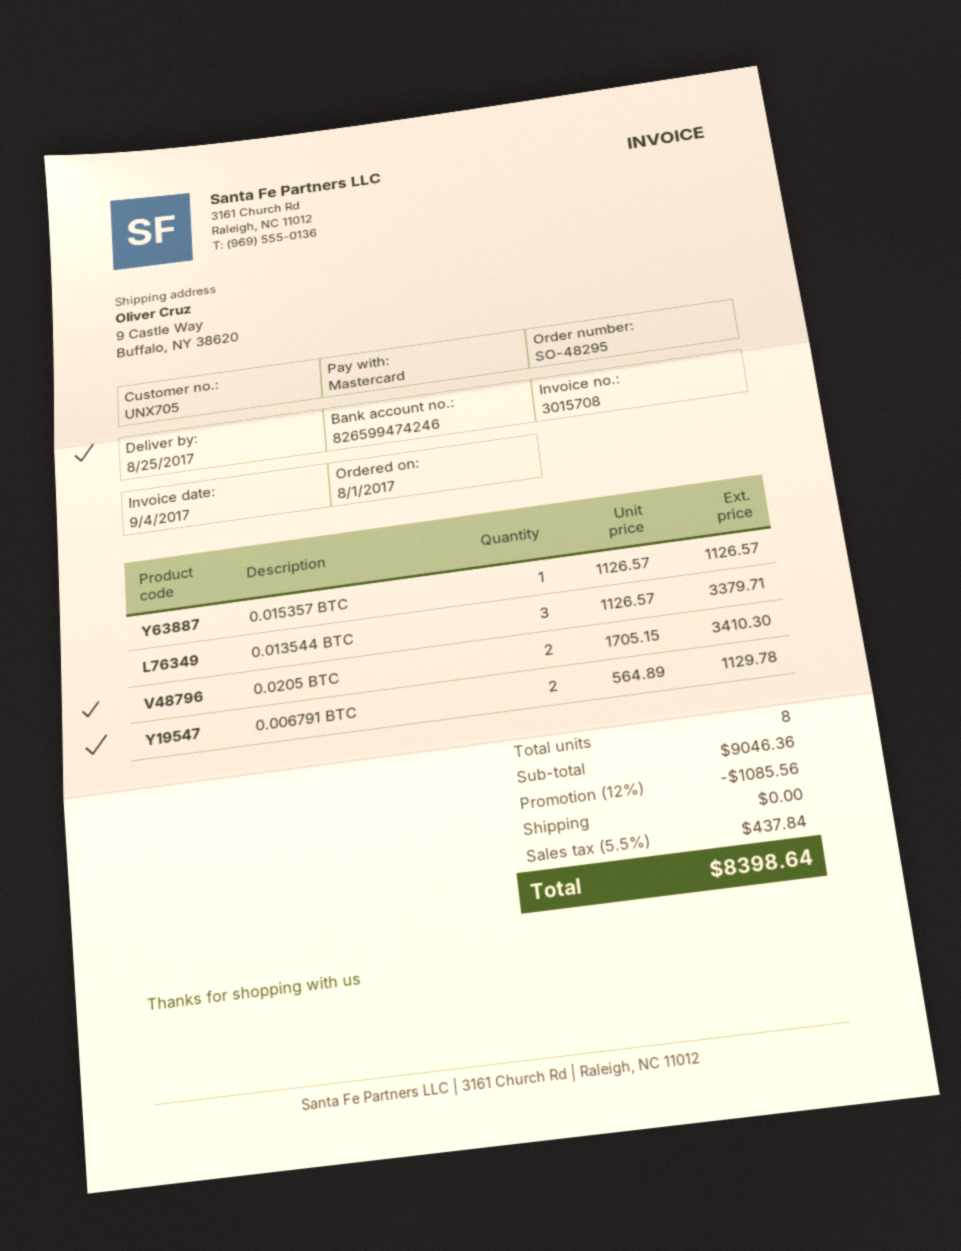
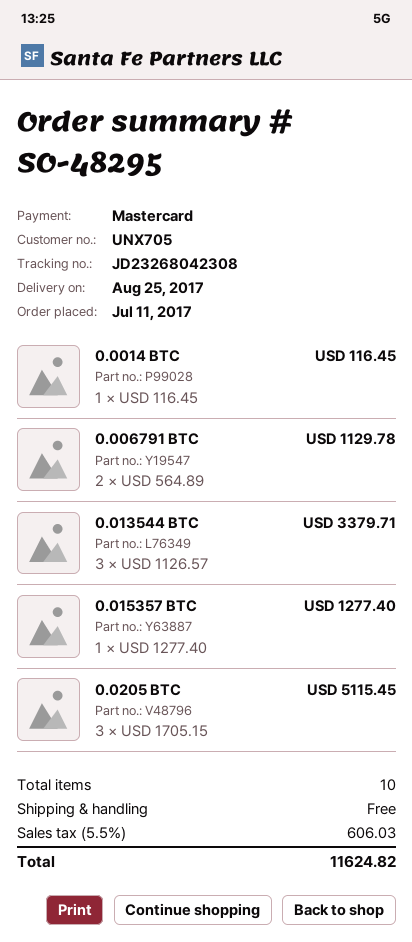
order date: 2017-08-01 -> 2017-07-11
0.015357 BTC: 1 x 1126.57 = 1126.57 -> 1 x 1277.40 = 1277.40
0.0205 BTC: 2 x 1705.15 = 3410.30 -> 3 x 1705.15 = 5115.45
0.0014 BTC: none -> 1 x 116.45 = 116.45
total quantity: 8 -> 10
discount: 12% = 1085.56 -> none
tax: 5.5% = 437.84 -> 5.5% = 606.03
total: 8398.64 -> 11624.82

